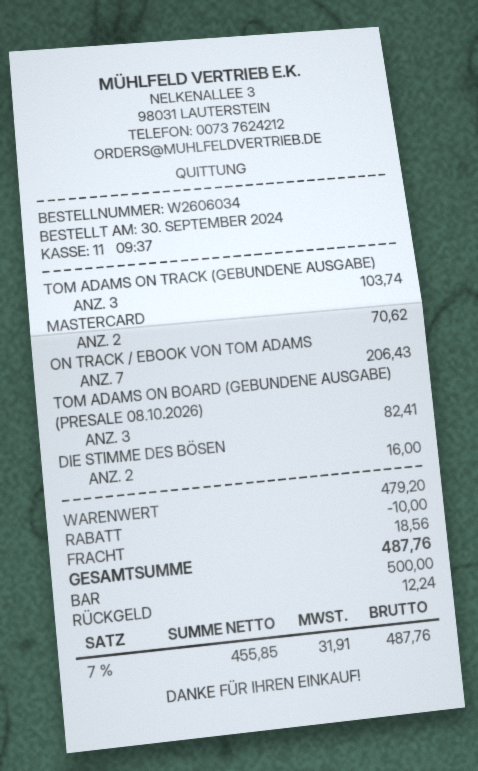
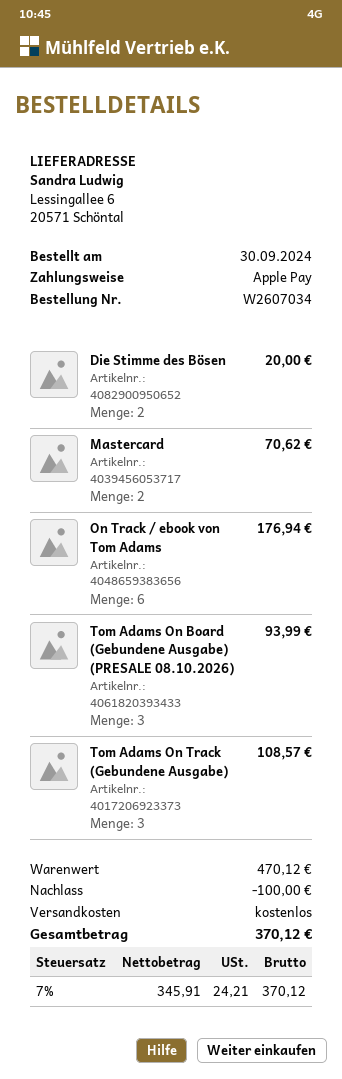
order number: W2606034 -> W2607034
payment method: cash -> Apple Pay
TOM ADAMS ON TRACK (GEBUNDENE AUSGABE): 3 for 103.74 -> 3 for 108.57
ON TRACK / EBOOK VON TOM ADAMS: 7 for 206.43 -> 6 for 176.94
TOM ADAMS ON BOARD (GEBUNDENE AUSGABE) (PRESALE 08.10.2026): 3 for 82.41 -> 3 for 93.99
DIE STIMME DES BÖSEN: 2 for 16.00 -> 2 for 20.00
subtotal: 479.20 -> 470.12
discount: 10.00 -> 100.00
shipping: 18.56 -> 0.00
net: 455.85 -> 345.91
tax: 7% = 31.91 -> 7% = 24.21
total: 487.76 -> 370.12

